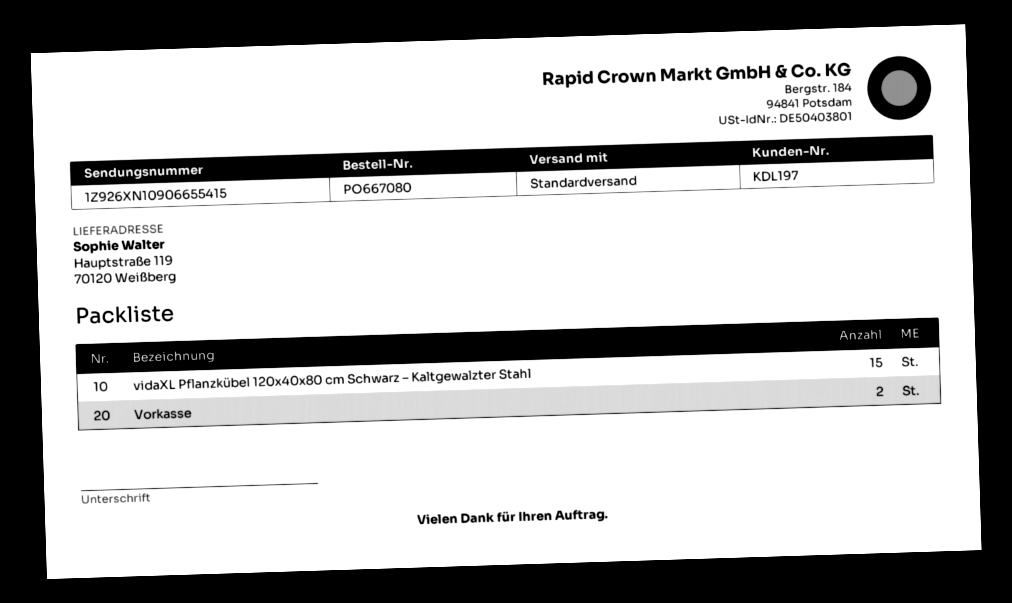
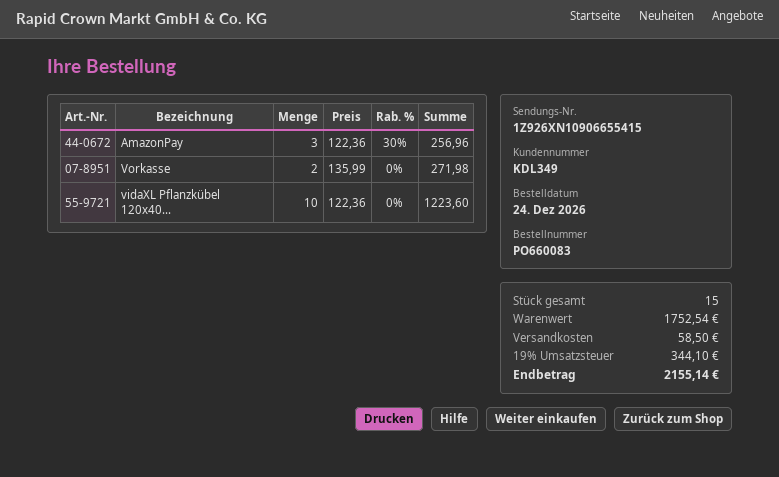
order number: PO667080 -> PO660083
customer number: KDL197 -> KDL349
vidaXL Pflanzkübel 120x40x80 cm Schwarz – Kaltgewalzter Stahl: 15 -> 10
AmazonPay: none -> 3

